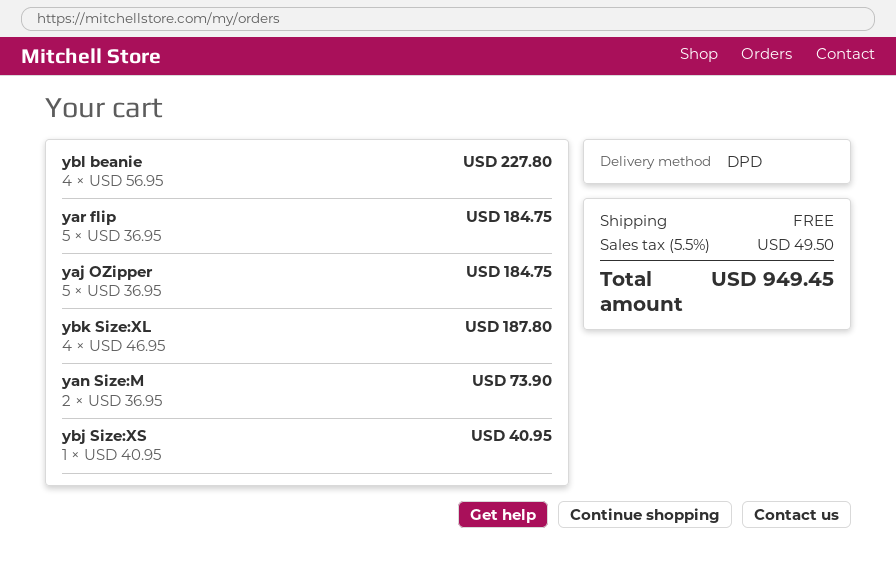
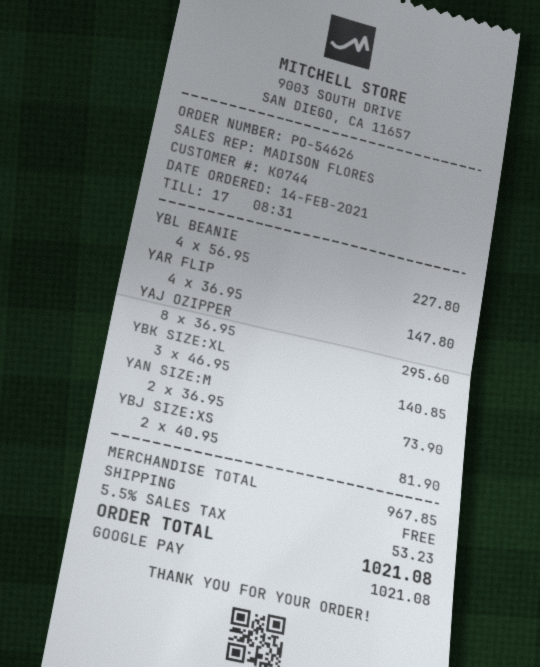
yar flip: 5 x 36.95 = 184.75 -> 4 x 36.95 = 147.80
yaj OZipper: 5 x 36.95 = 184.75 -> 8 x 36.95 = 295.60
ybk Size:XL: 4 x 46.95 = 187.80 -> 3 x 46.95 = 140.85
ybj Size:XS: 1 x 40.95 = 40.95 -> 2 x 40.95 = 81.90
tax: 5.5% = 49.50 -> 5.5% = 53.23
total: 949.45 -> 1021.08

